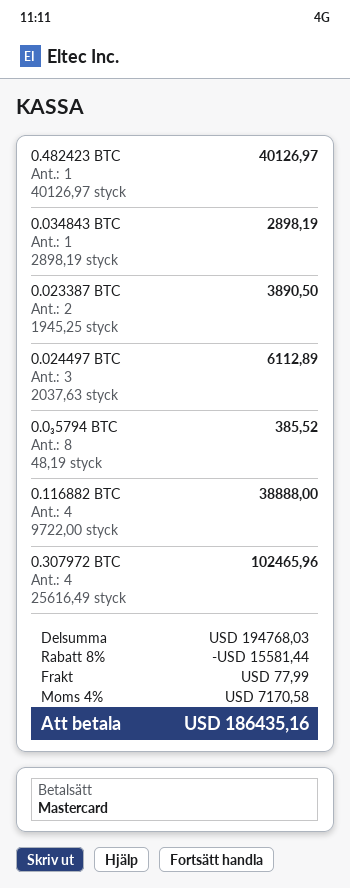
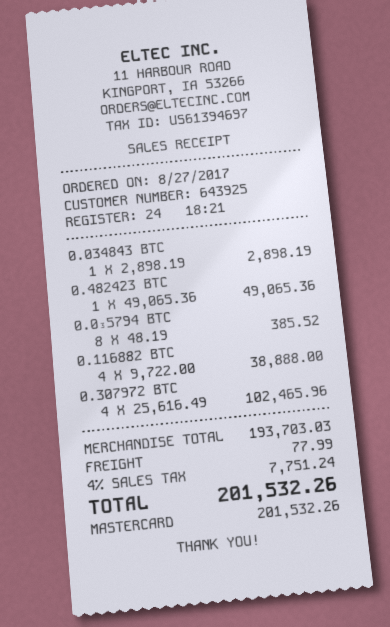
0.482423 BTC: 1 x 40126.97 = 40126.97 -> 1 x 49065.36 = 49065.36
0.023387 BTC: 2 x 1945.25 = 3890.50 -> none
0.024497 BTC: 3 x 2037.63 = 6112.89 -> none
subtotal: 194768.03 -> 193703.03
discount: 8% = 15581.44 -> none
tax: 4% = 7170.58 -> 4% = 7751.24
total: 186435.16 -> 201532.26

